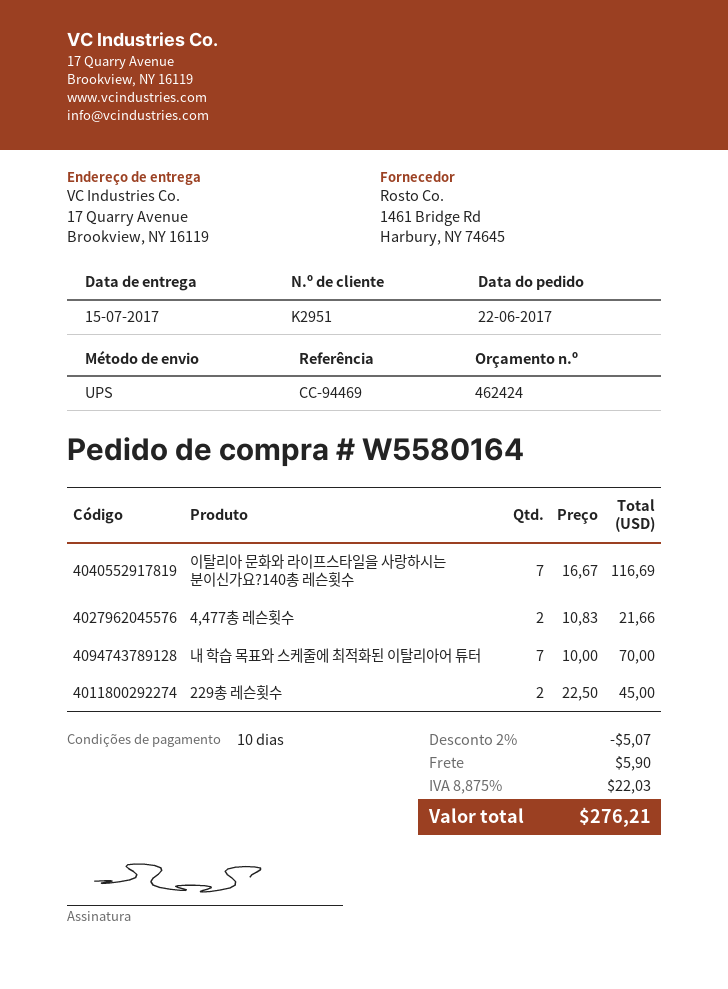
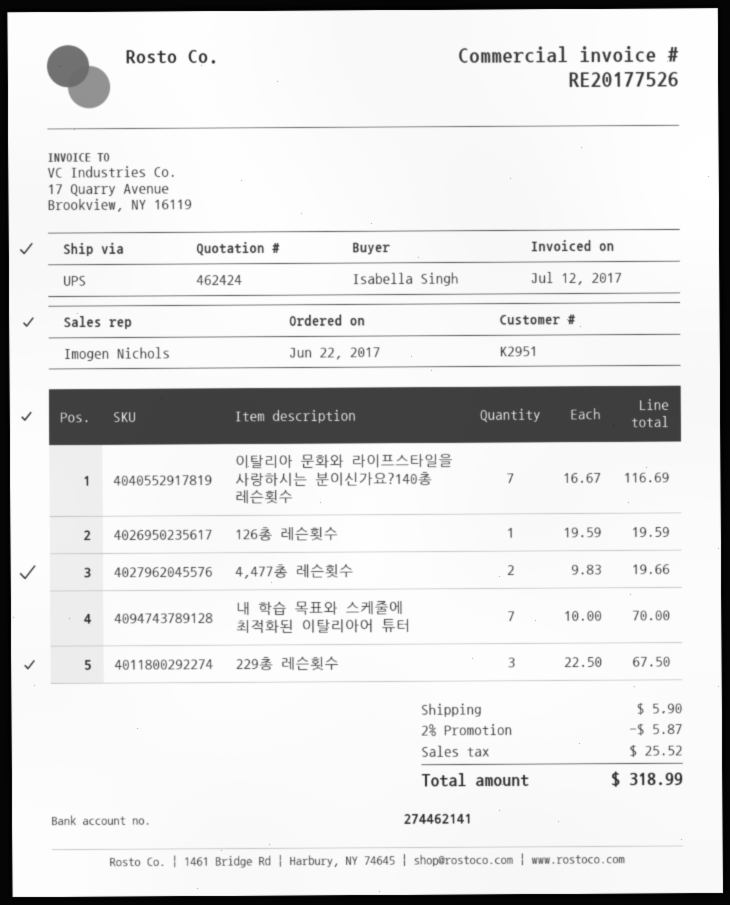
4,477총 레슨횟수: 2 x 10.83 = 21.66 -> 2 x 9.83 = 19.66
229총 레슨횟수: 2 x 22.50 = 45.00 -> 3 x 22.50 = 67.50
126총 레슨횟수: none -> 1 x 19.59 = 19.59
discount: 2% = 5.07 -> 2% = 5.87
tax: 22.03 -> 25.52
total: 276.21 -> 318.99

